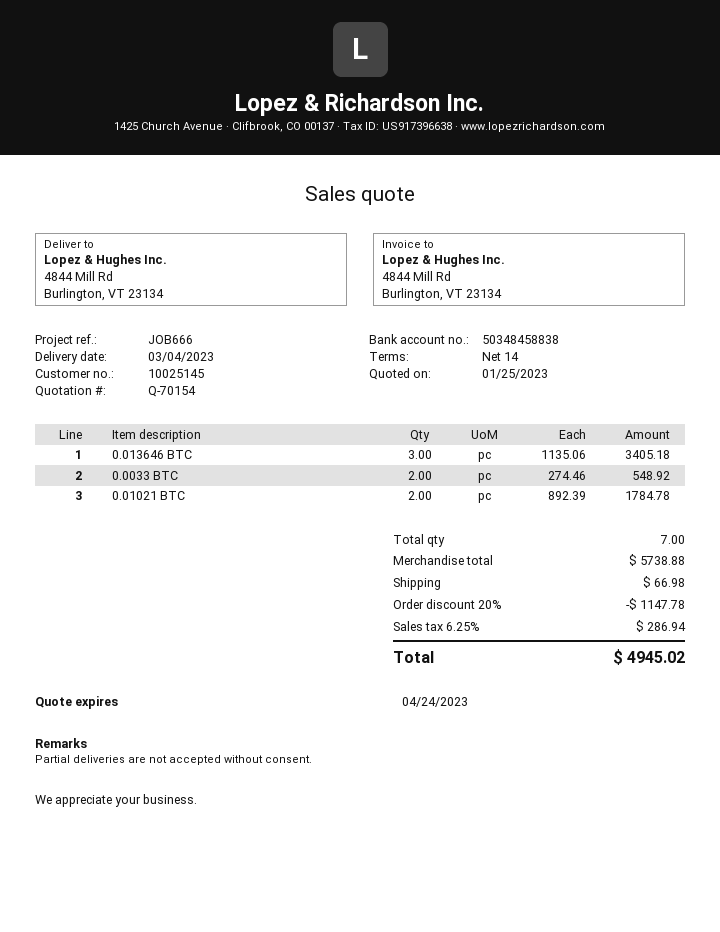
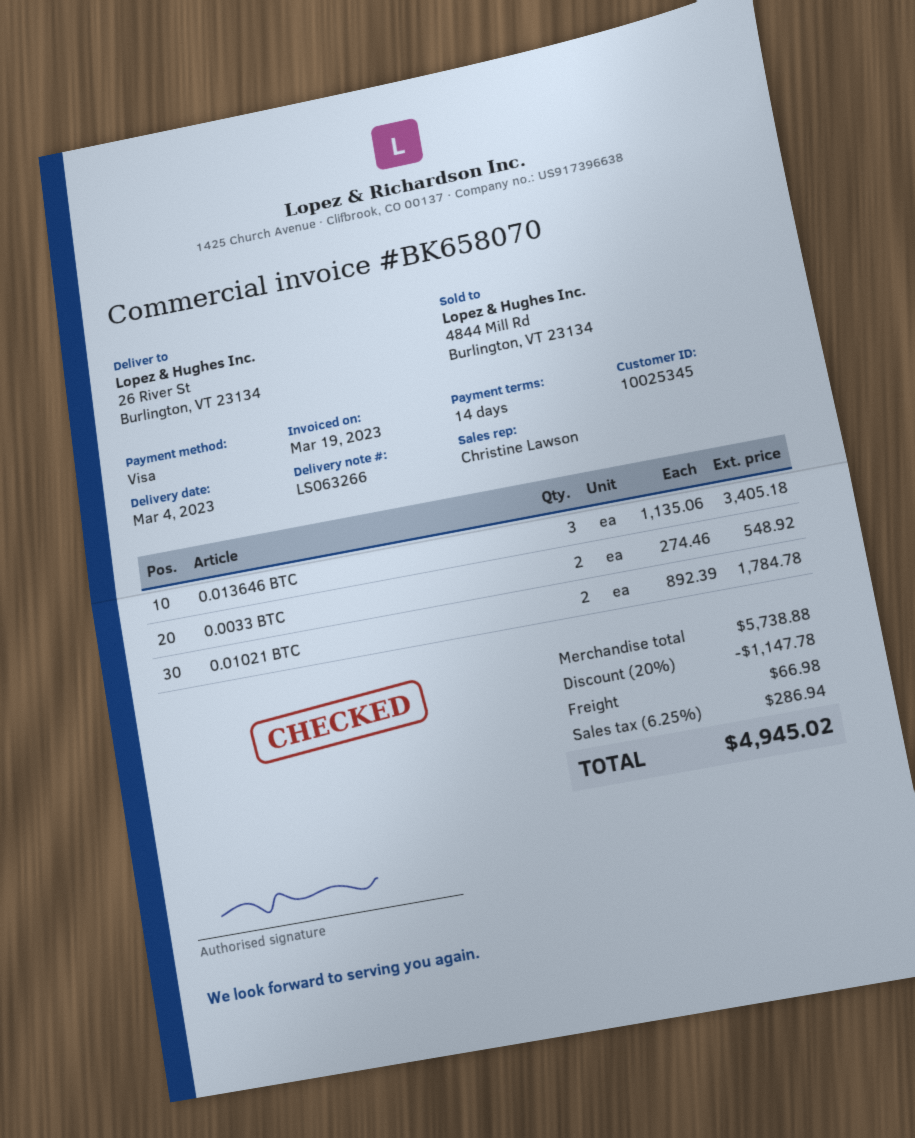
customer number: 10025145 -> 10025345
ship to: 4844 Mill Rd, Burlington, VT 23134 -> 26 River St, Burlington, VT 23134

